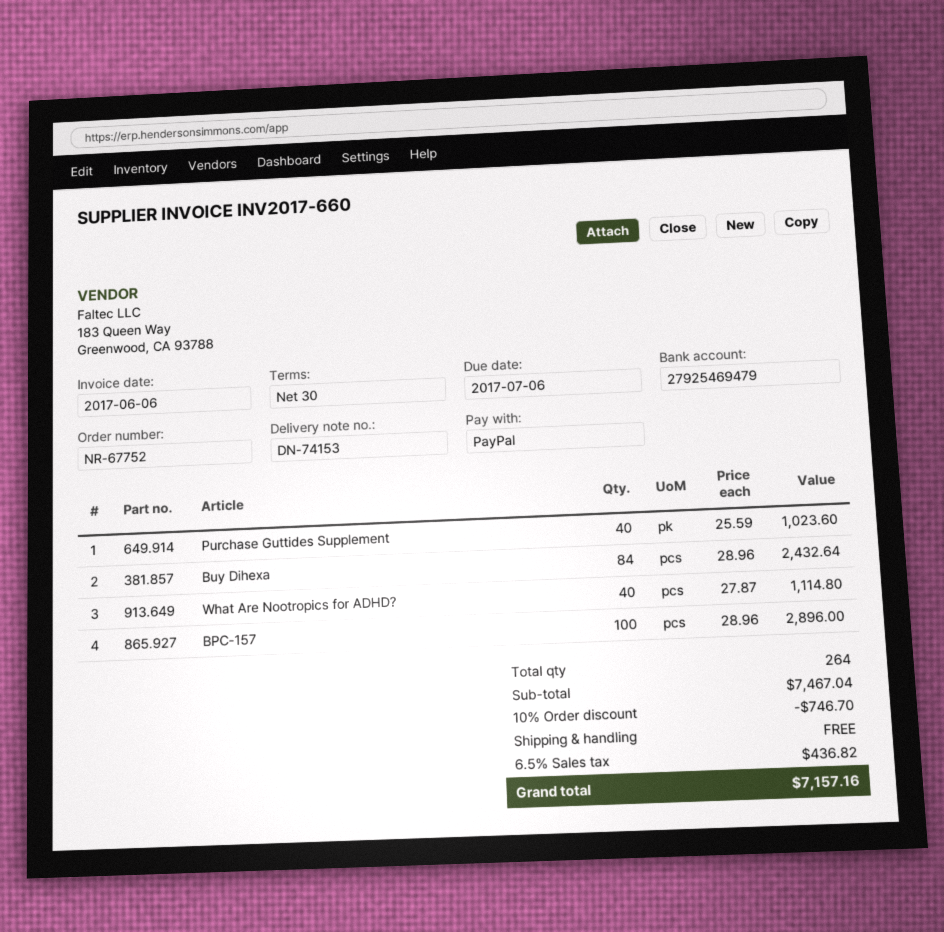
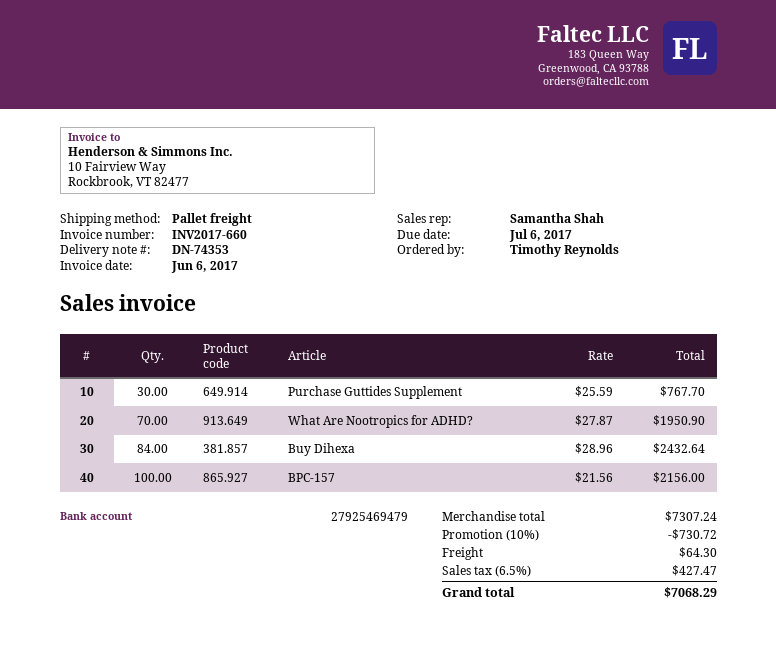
delivery note number: DN-74153 -> DN-74353
Purchase Guttides Supplement: 40 x 25.59 = 1023.60 -> 30 x 25.59 = 767.70
What Are Nootropics for ADHD?: 40 x 27.87 = 1114.80 -> 70 x 27.87 = 1950.90
BPC-157: 100 x 28.96 = 2896.00 -> 100 x 21.56 = 2156.00
subtotal: 7467.04 -> 7307.24
discount: 10% = 746.70 -> 10% = 730.72
shipping: 0.00 -> 64.30
tax: 6.5% = 436.82 -> 6.5% = 427.47
total: 7157.16 -> 7068.29

